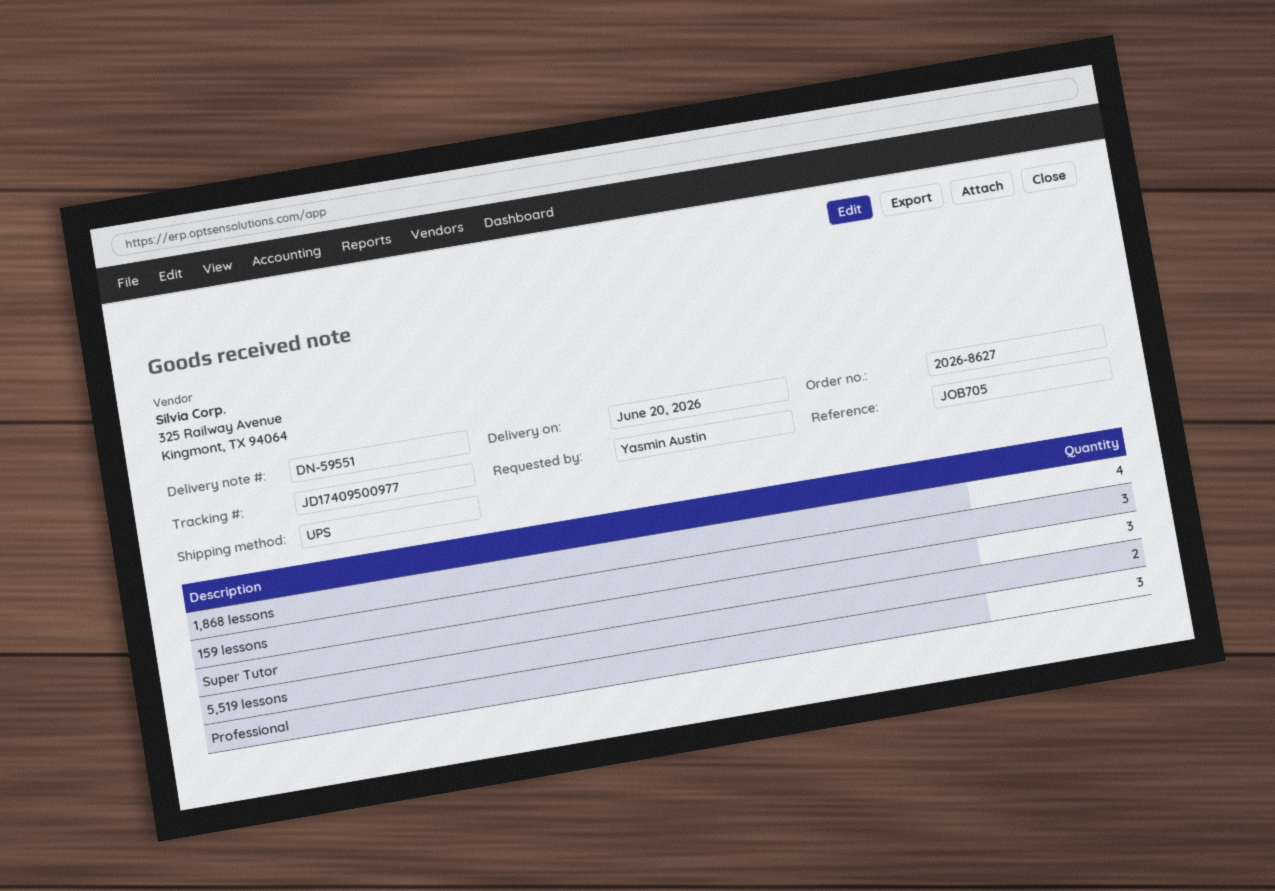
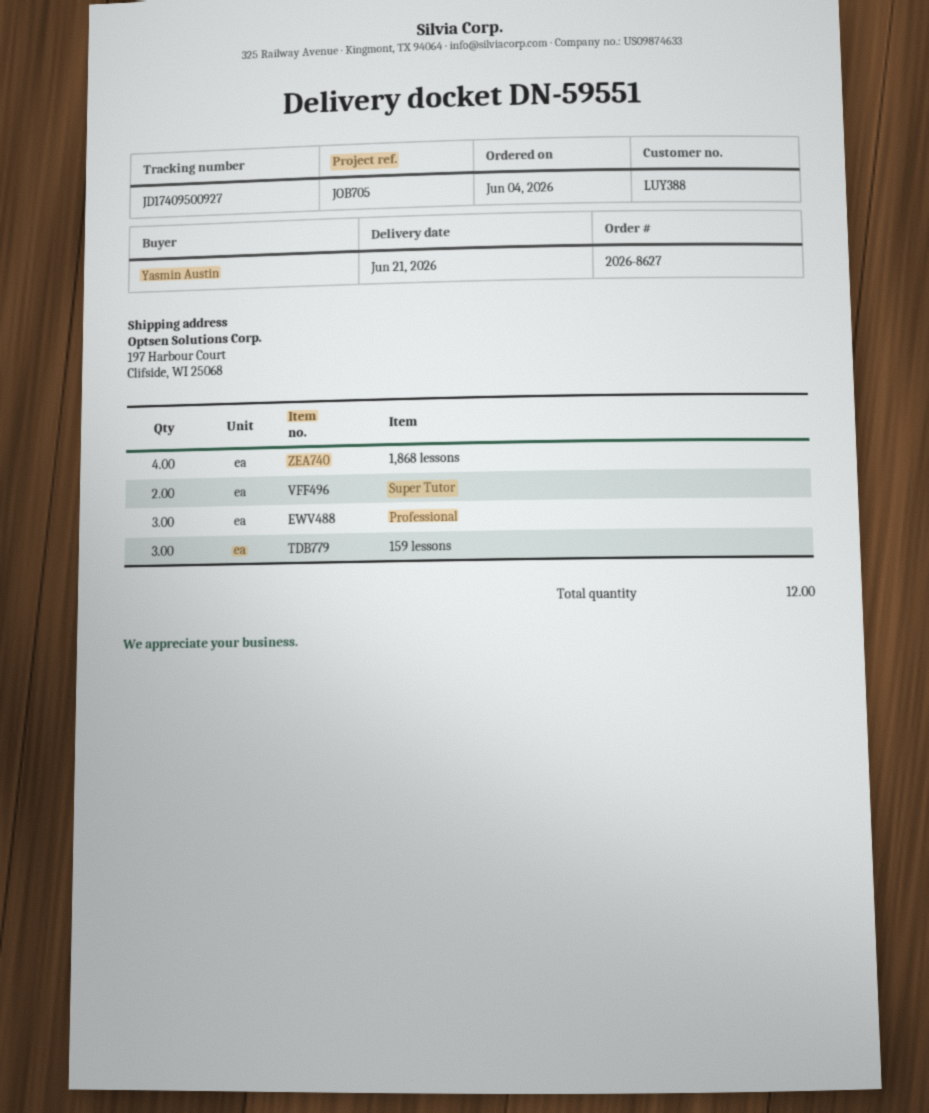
delivery date: 2026-06-20 -> 2026-06-21
tracking number: JD17409500977 -> JD17409500927
Super Tutor: 3 -> 2
5,519 lessons: 2 -> none

